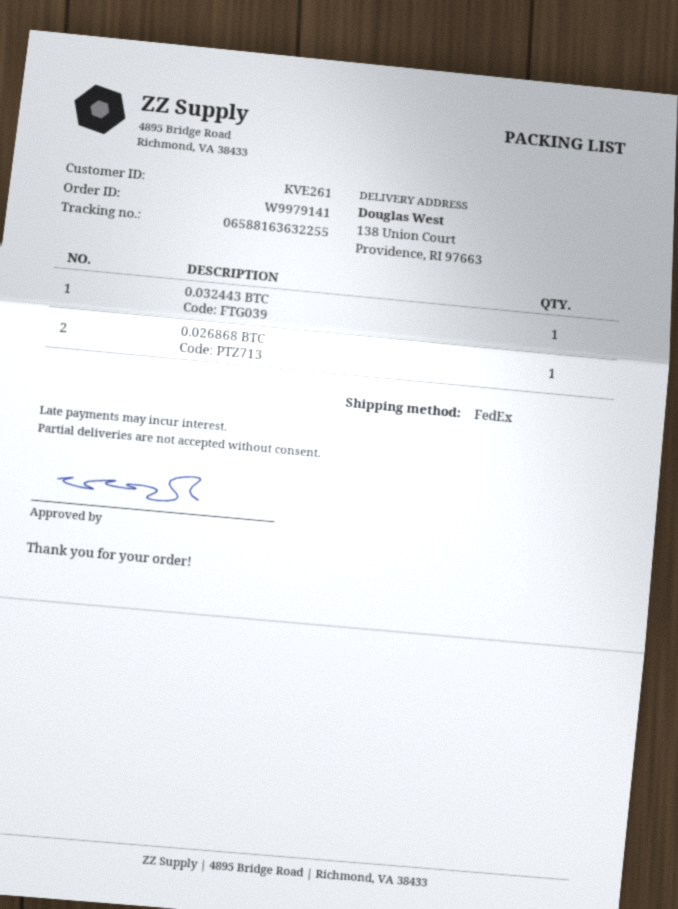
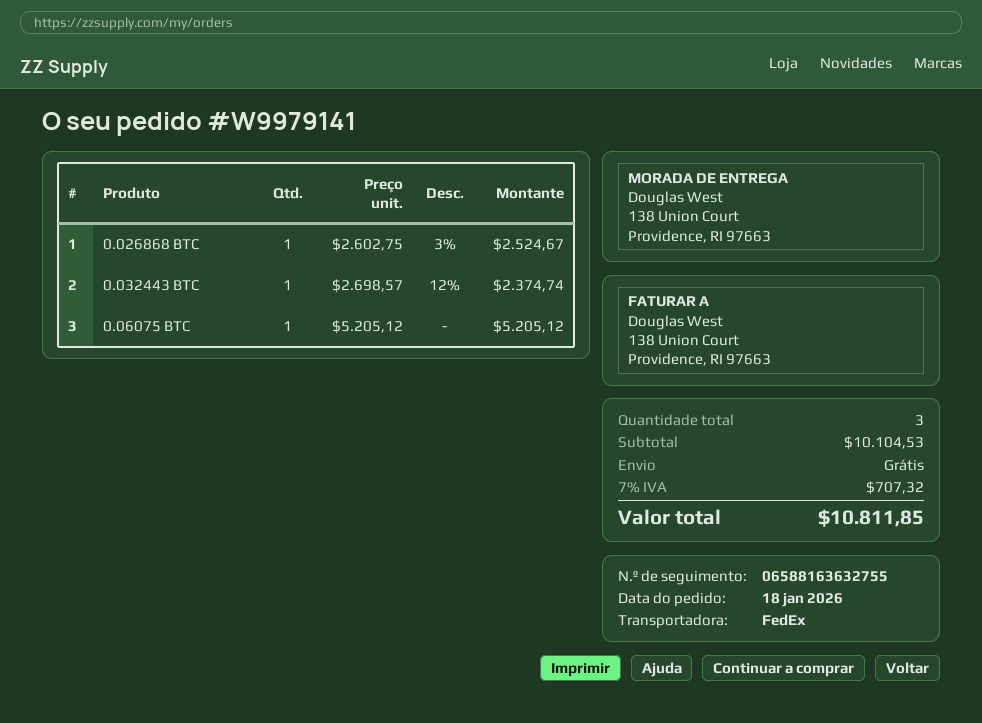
tracking number: 06588163632255 -> 06588163632755
0.06075 BTC: none -> 1

